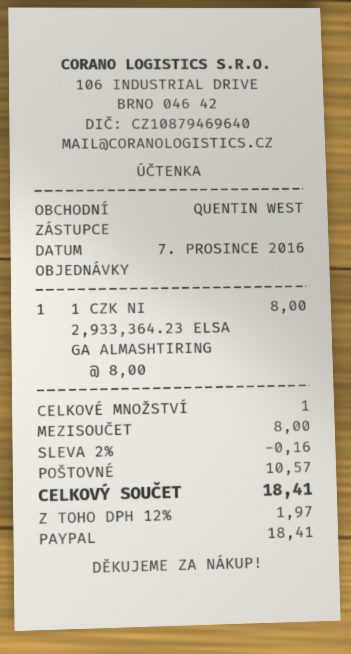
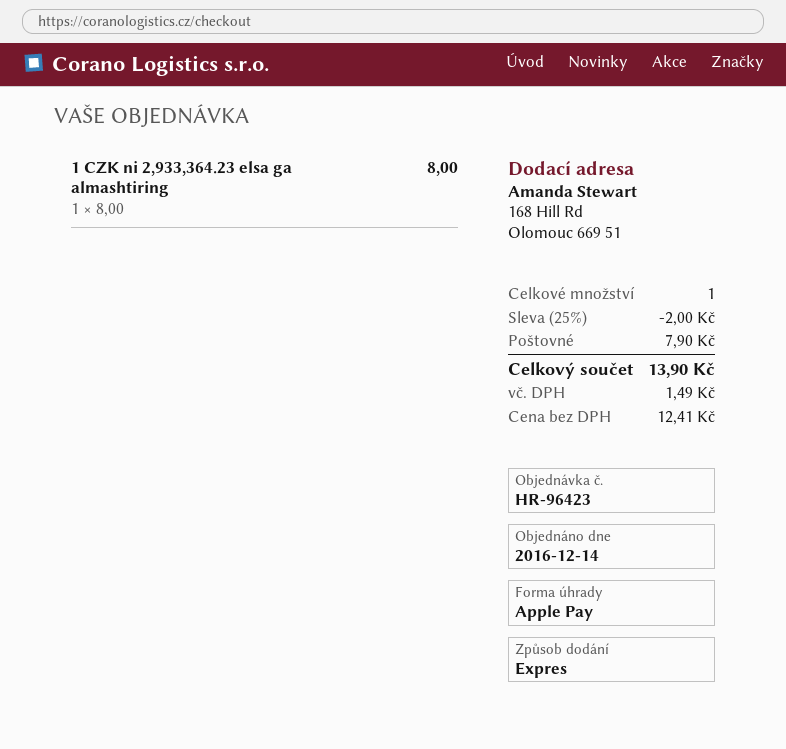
order date: 2016-12-07 -> 2016-12-14
payment method: PayPal -> Apple Pay
discount: 2% = 0.16 -> 25% = 2.00
shipping: 10.57 -> 7.90
tax: 1.97 -> 1.49
total: 18.41 -> 13.90

